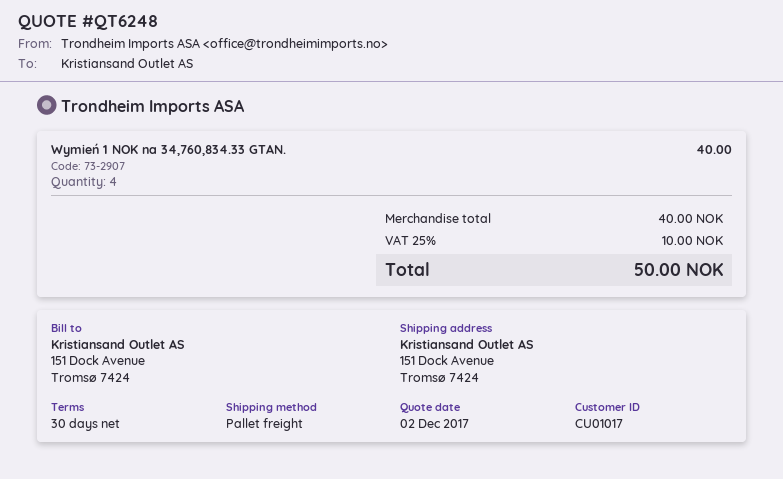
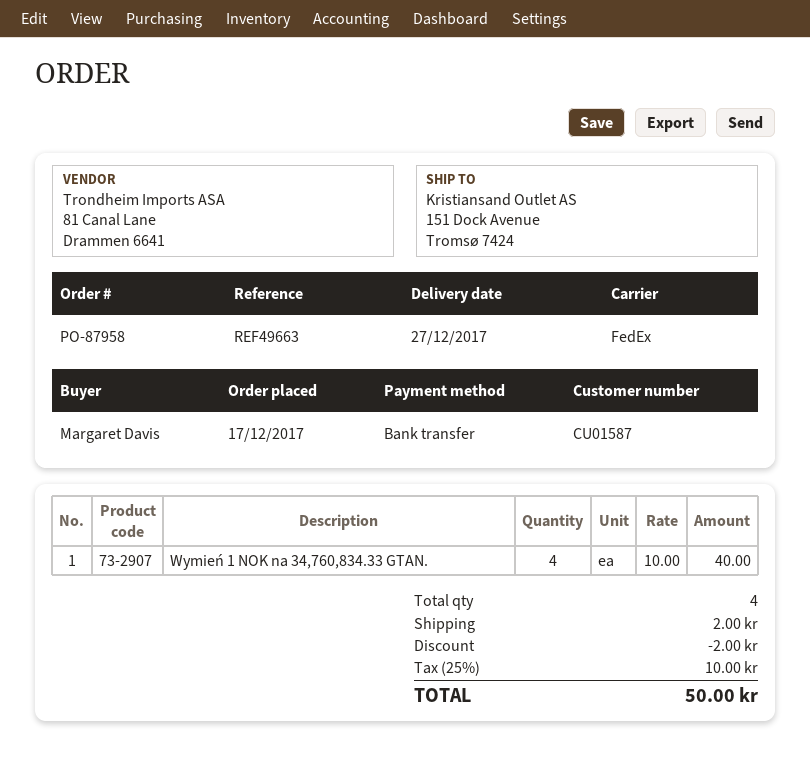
customer number: CU01017 -> CU01587
shipping method: pallet freight -> FedEx
discount: none -> 2.00
shipping: none -> 2.00

